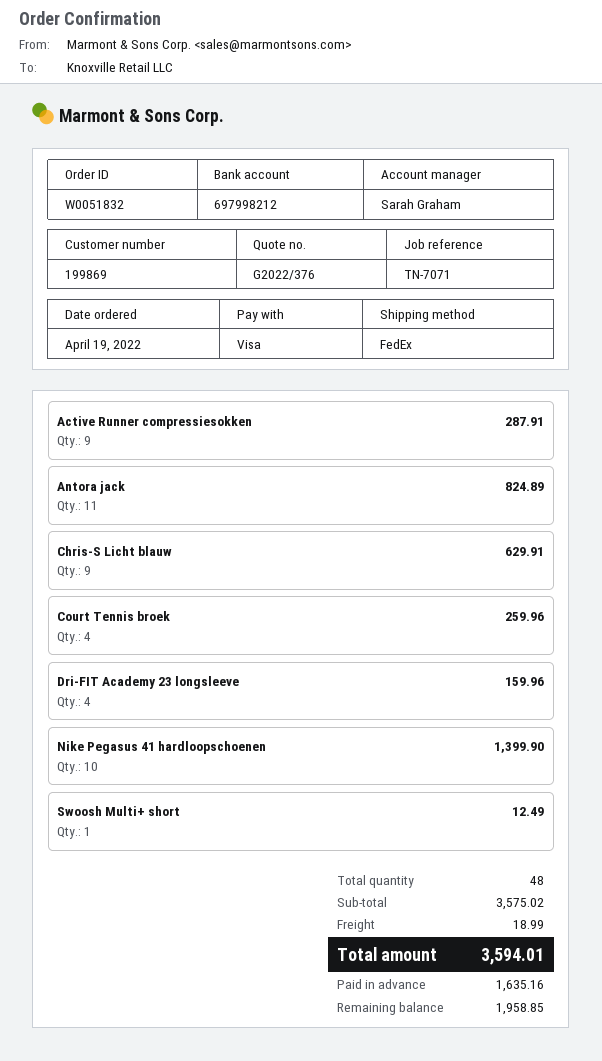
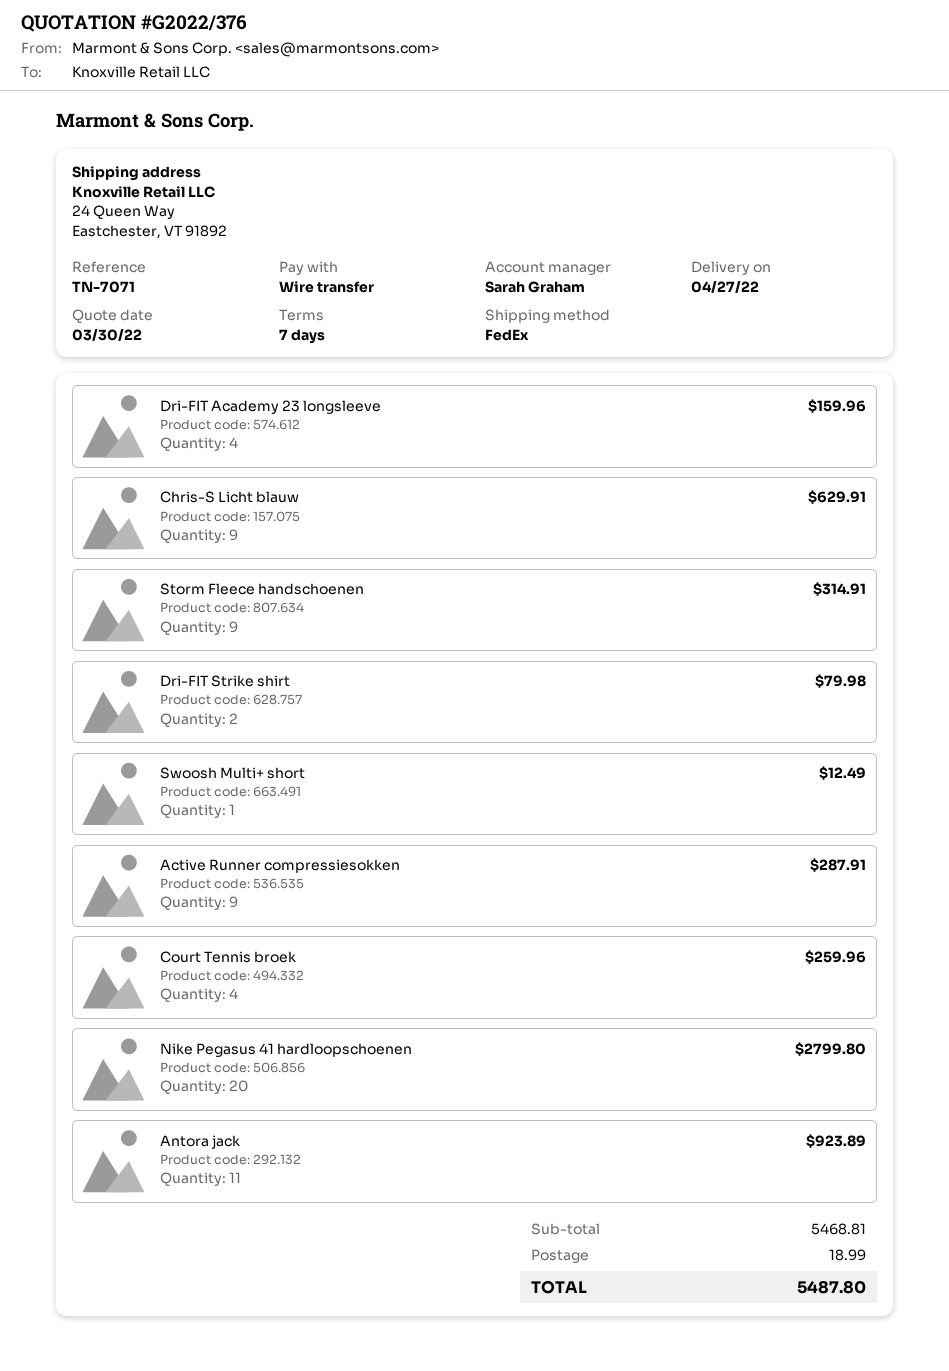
payment method: Visa -> bank transfer
Antora jack: 11 for 824.89 -> 11 for 923.89
Nike Pegasus 41 hardloopschoenen: 10 for 1399.90 -> 20 for 2799.80
Storm Fleece handschoenen: none -> 9 for 314.91
Dri-FIT Strike shirt: none -> 2 for 79.98
subtotal: 3575.02 -> 5468.81
total: 3594.01 -> 5487.80

